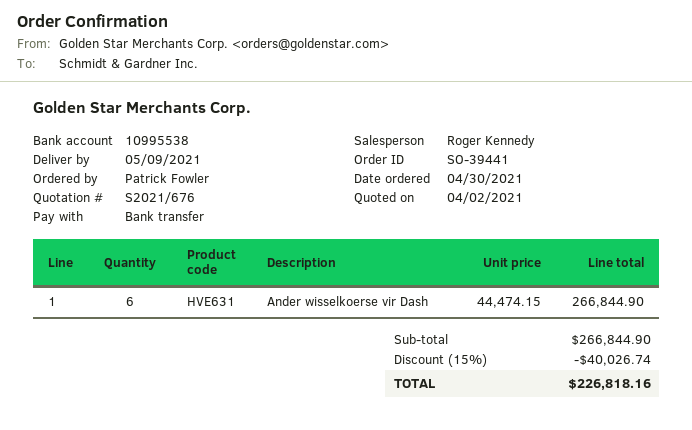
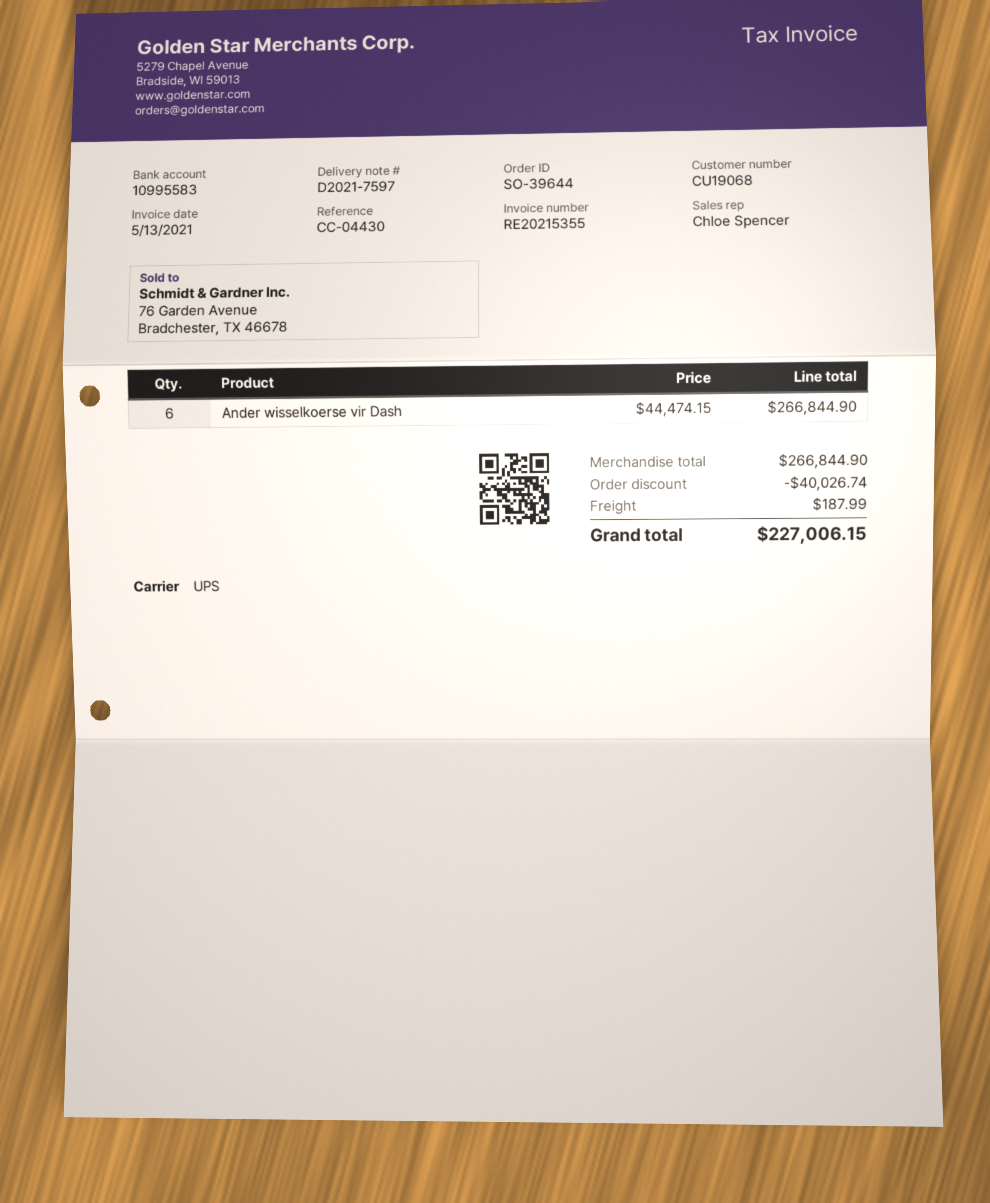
order number: SO-39441 -> SO-39644
sales rep: Roger Kennedy -> Chloe Spencer
bank account: 10995538 -> 10995583
shipping: none -> 187.99
total: 226818.16 -> 227006.15

